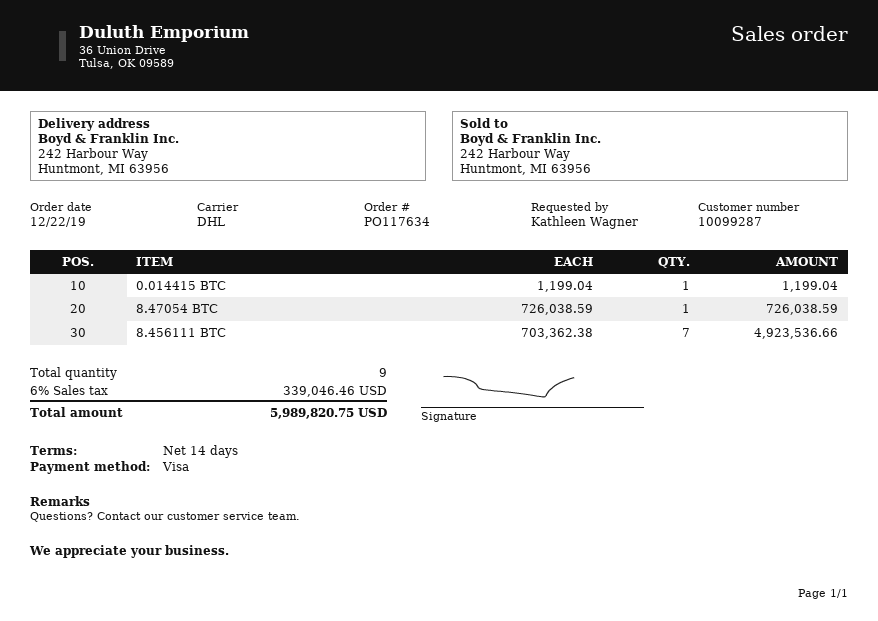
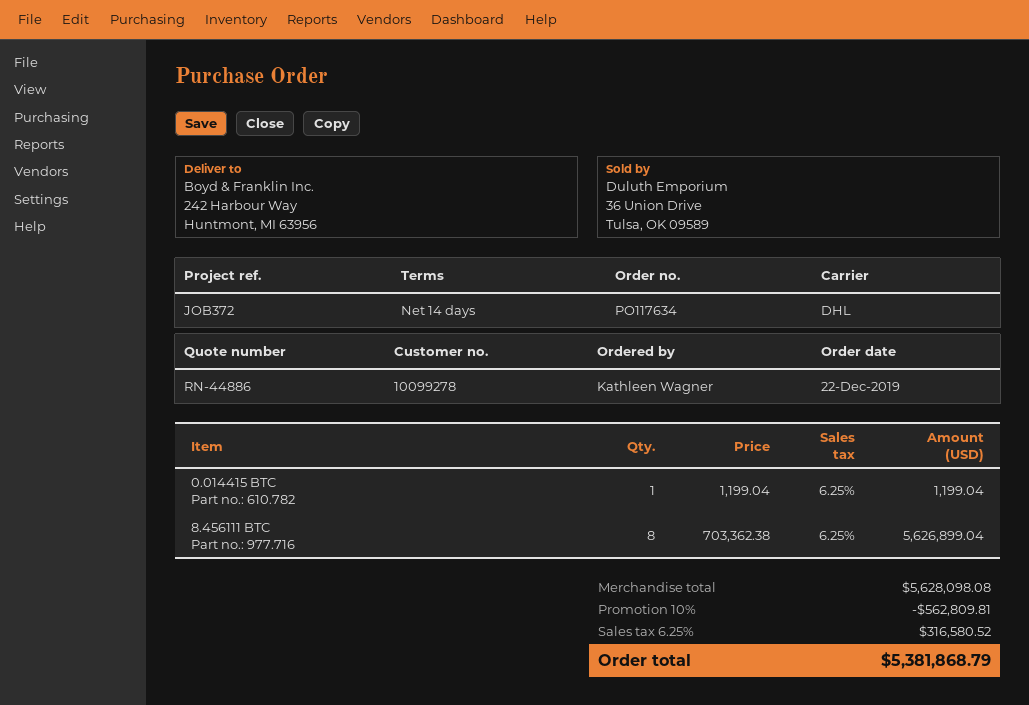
customer number: 10099287 -> 10099278
8.47054 BTC: 1 x 726038.59 = 726038.59 -> none
8.456111 BTC: 7 x 703362.38 = 4923536.66 -> 8 x 703362.38 = 5626899.04
discount: none -> 10% = 562809.81
tax: 6% = 339046.46 -> 6.25% = 316580.52
total: 5989820.75 -> 5381868.79

